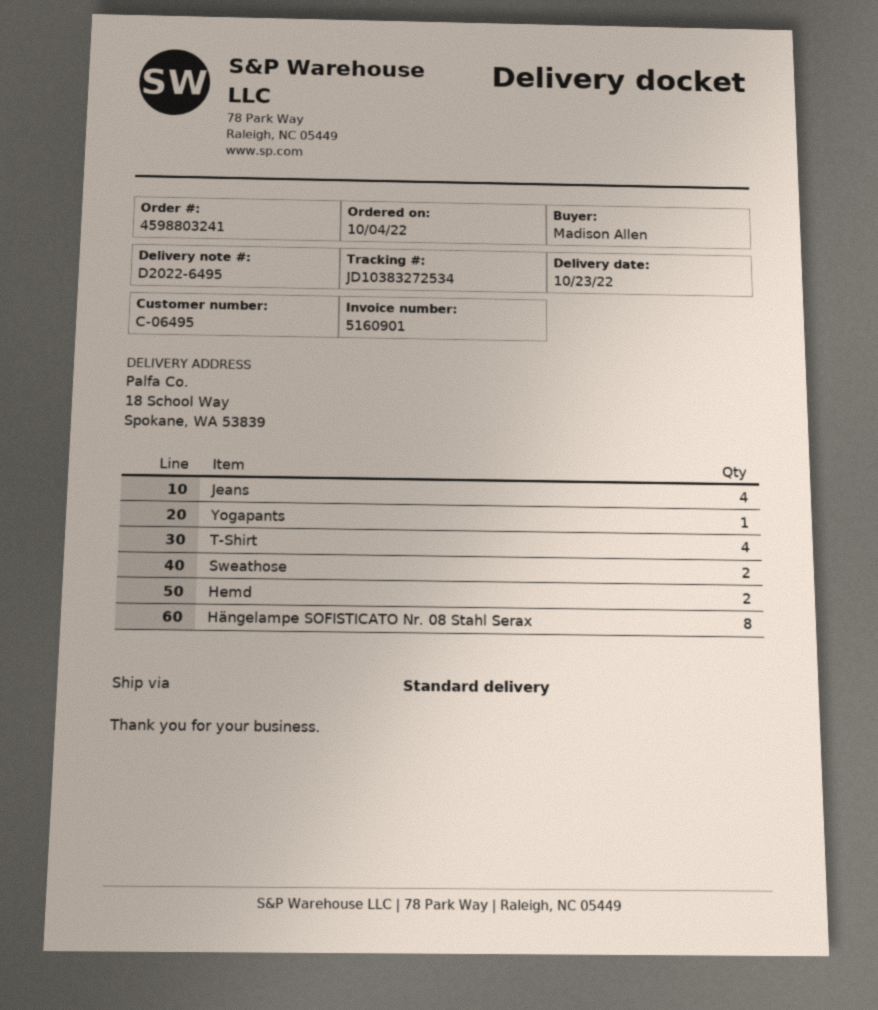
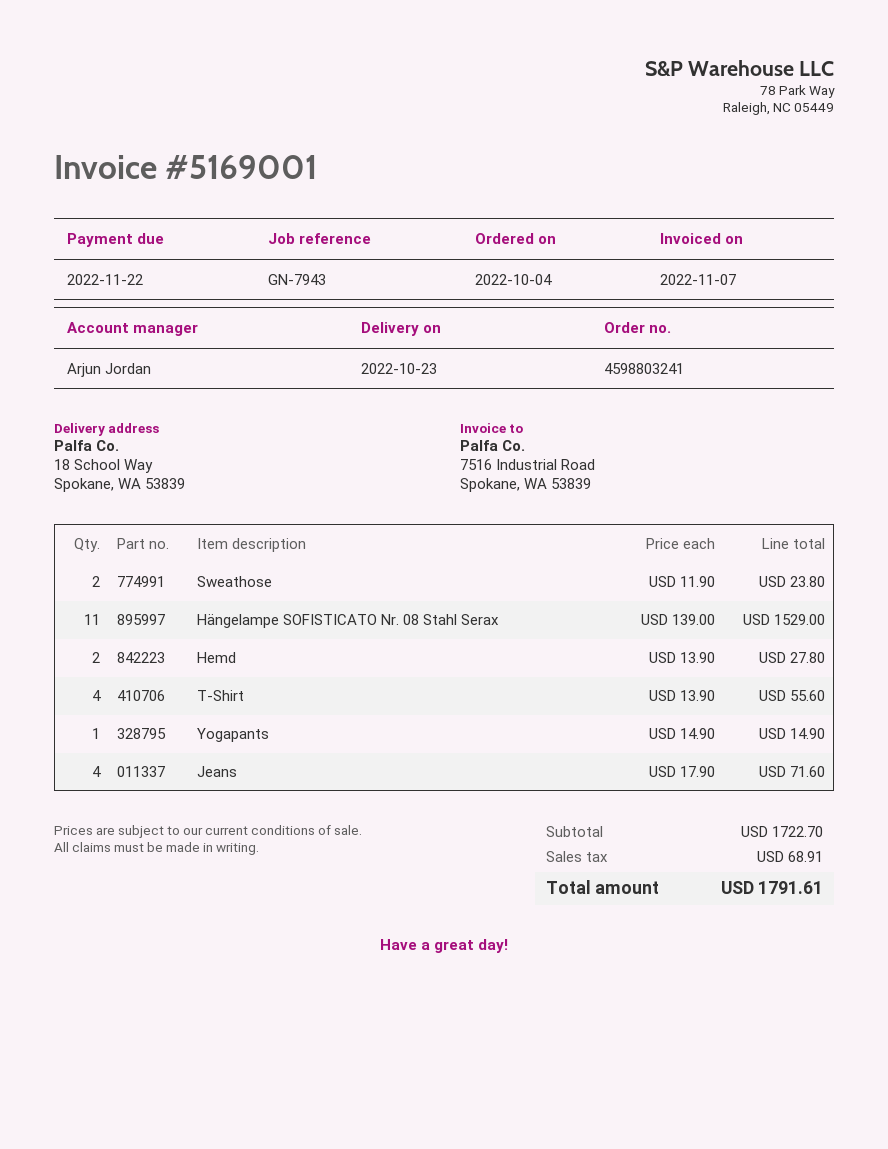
invoice number: 5160901 -> 5169001
Hängelampe SOFISTICATO Nr. 08 Stahl Serax: 8 -> 11

